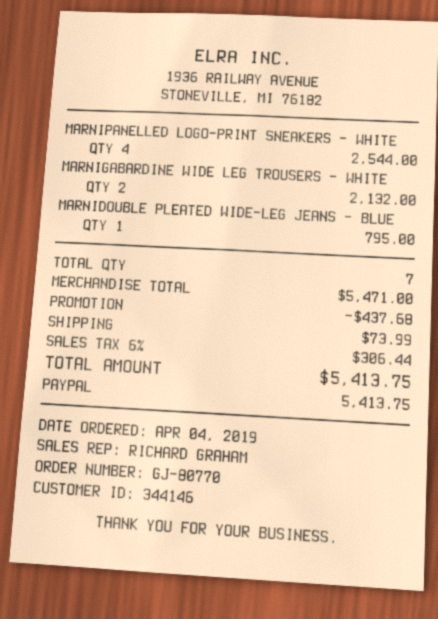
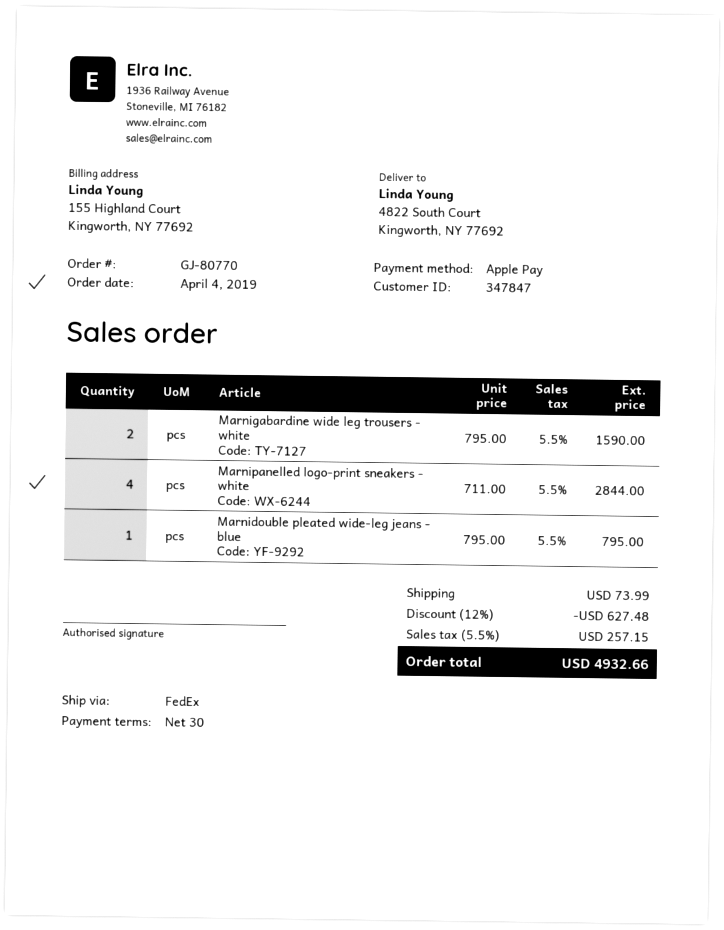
customer number: 344146 -> 347847
payment method: PayPal -> Apple Pay
MARNIPANELLED LOGO-PRINT SNEAKERS - WHITE: 4 for 2544.00 -> 4 for 2844.00
MARNIGABARDINE WIDE LEG TROUSERS - WHITE: 2 for 2132.00 -> 2 for 1590.00
discount: 437.68 -> 627.48
tax: 6% = 306.44 -> 5.5% = 257.15
total: 5413.75 -> 4932.66

